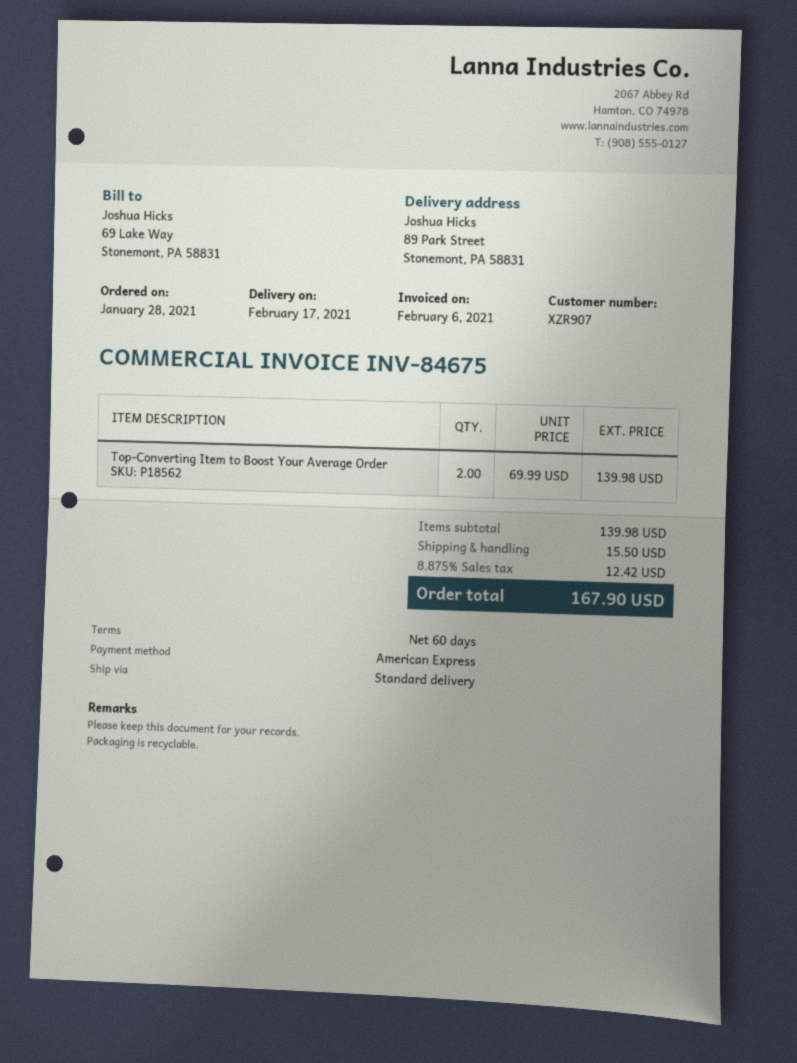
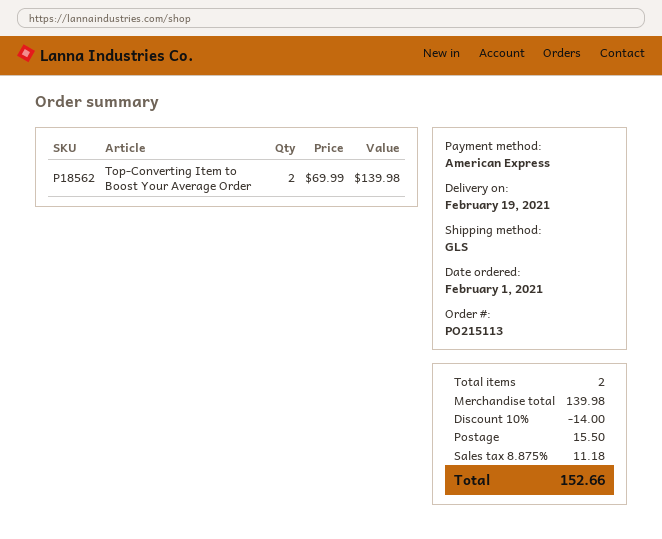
order date: 2021-01-28 -> 2021-02-01
delivery date: 2021-02-17 -> 2021-02-19
shipping method: standard -> GLS
discount: none -> 10% = 14.00
tax: 8.875% = 12.42 -> 8.875% = 11.18
total: 167.90 -> 152.66

